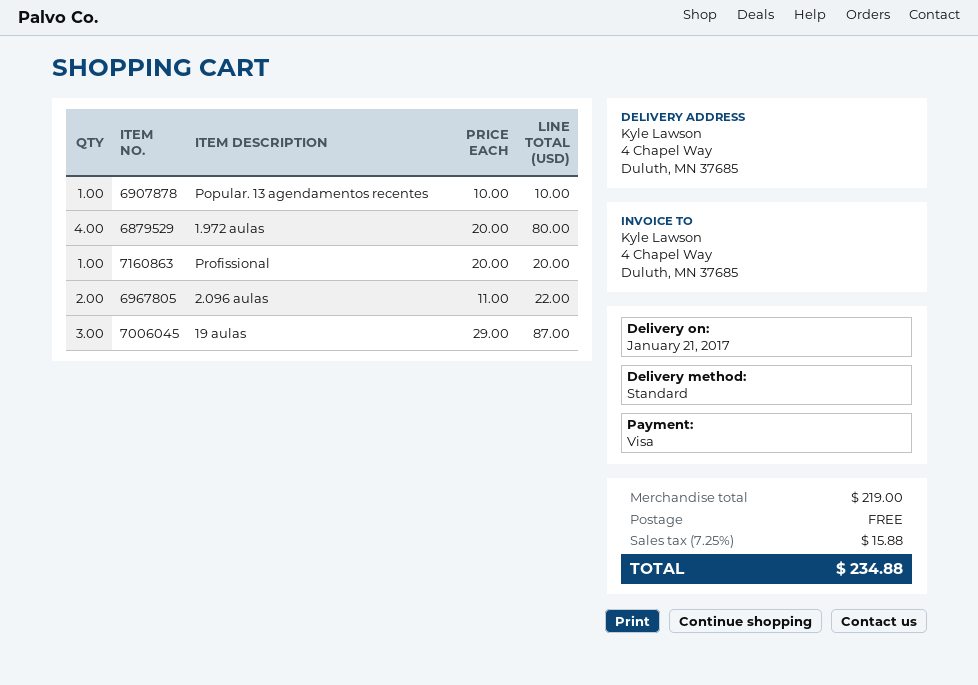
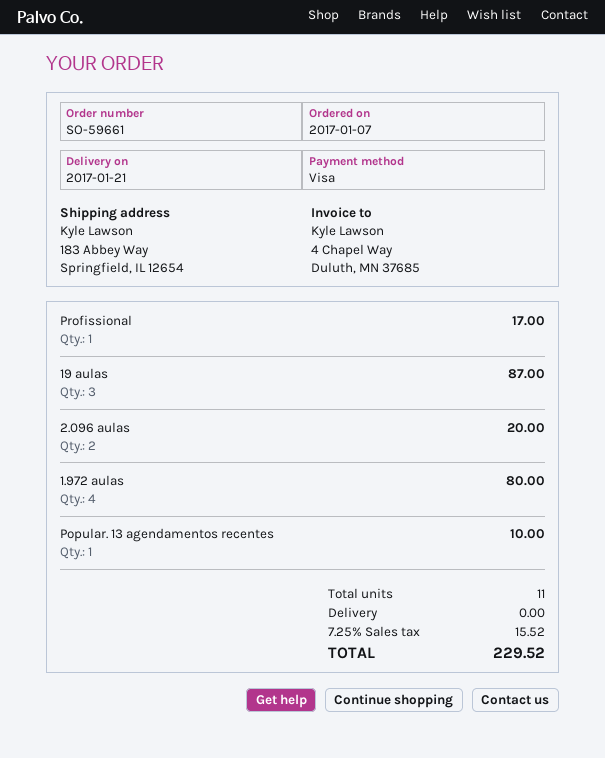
ship to: 4 Chapel Way, Duluth, MN 37685 -> 183 Abbey Way, Springfield, IL 12654
Profissional: 1 for 20.00 -> 1 for 17.00
2.096 aulas: 2 for 22.00 -> 2 for 20.00
tax: 7.25% = 15.88 -> 7.25% = 15.52
total: 234.88 -> 229.52

